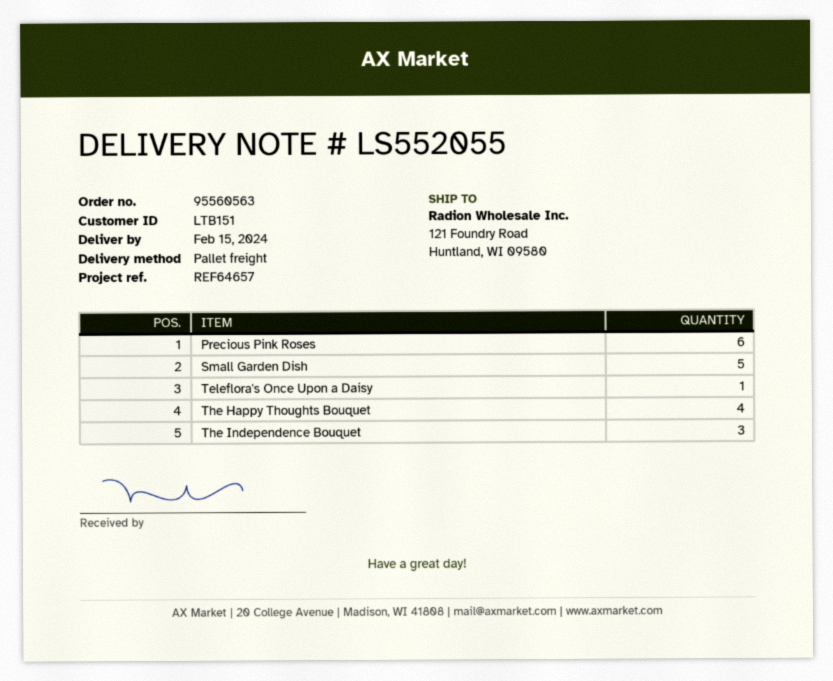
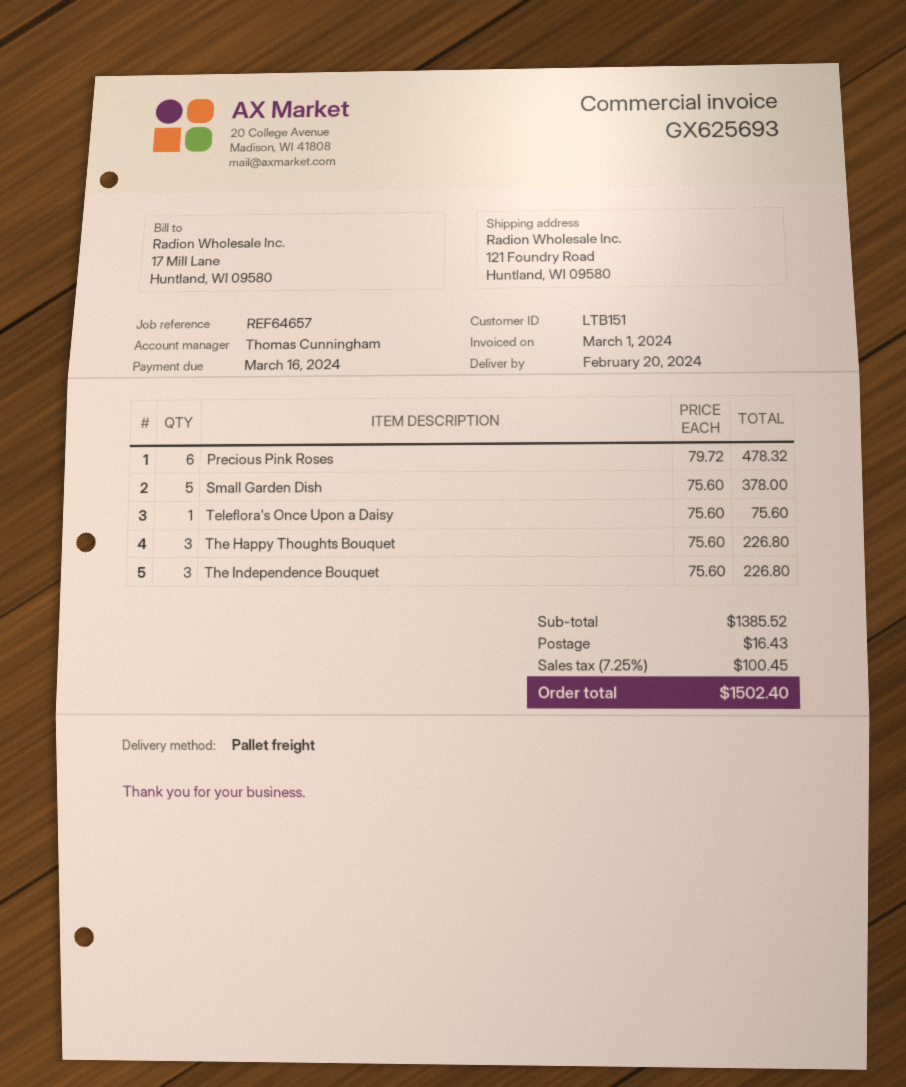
delivery date: 2024-02-15 -> 2024-02-20
The Happy Thoughts Bouquet: 4 -> 3

